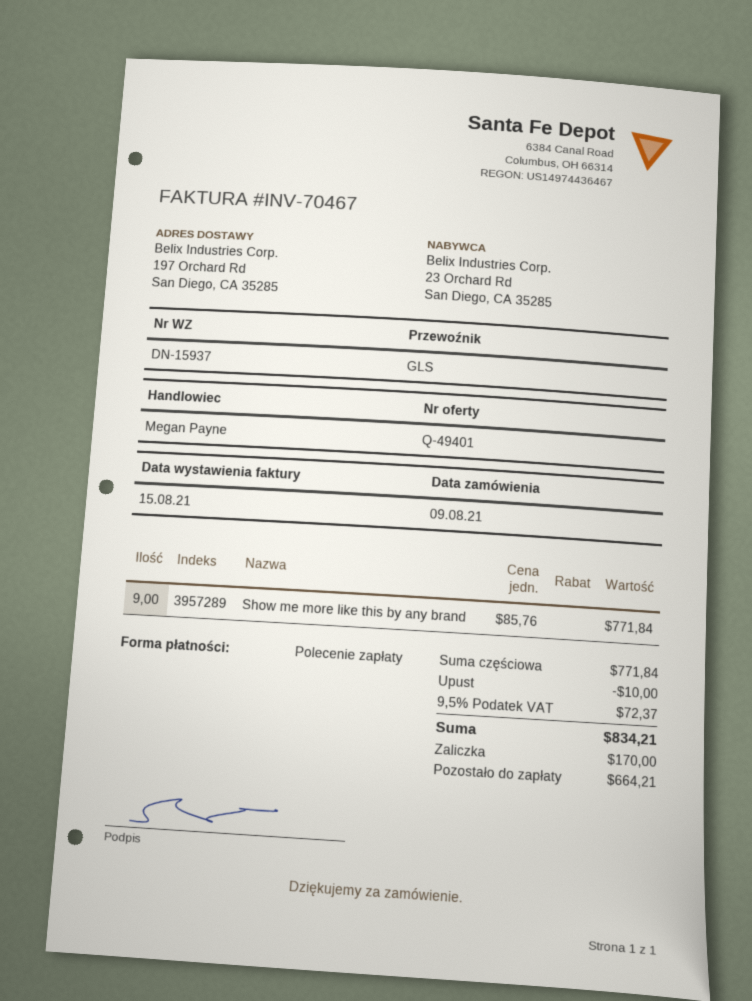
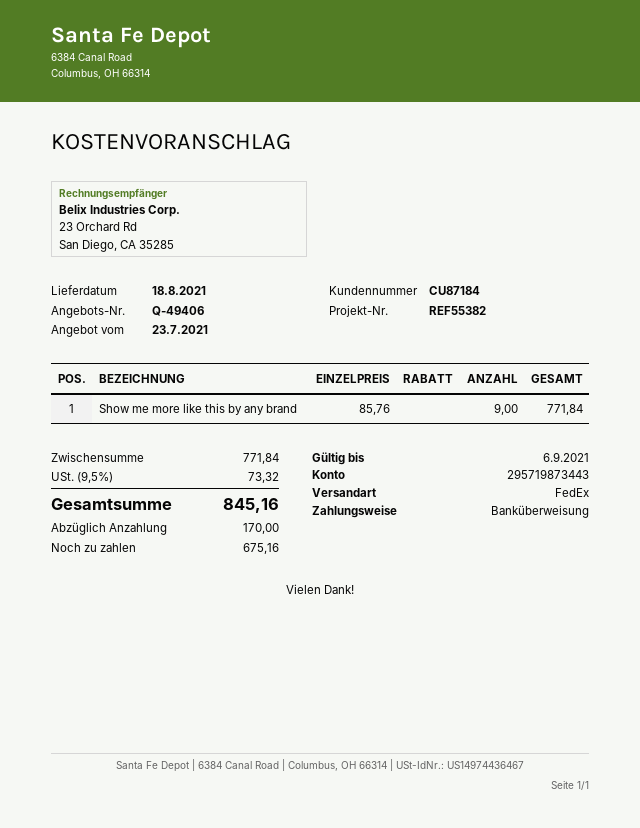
quote number: Q-49401 -> Q-49406
payment method: direct debit -> bank transfer
shipping method: GLS -> FedEx
discount: 10.00 -> none
tax: 9.5% = 72.37 -> 9.5% = 73.32
total: 834.21 -> 845.16
balance: 664.21 -> 675.16

